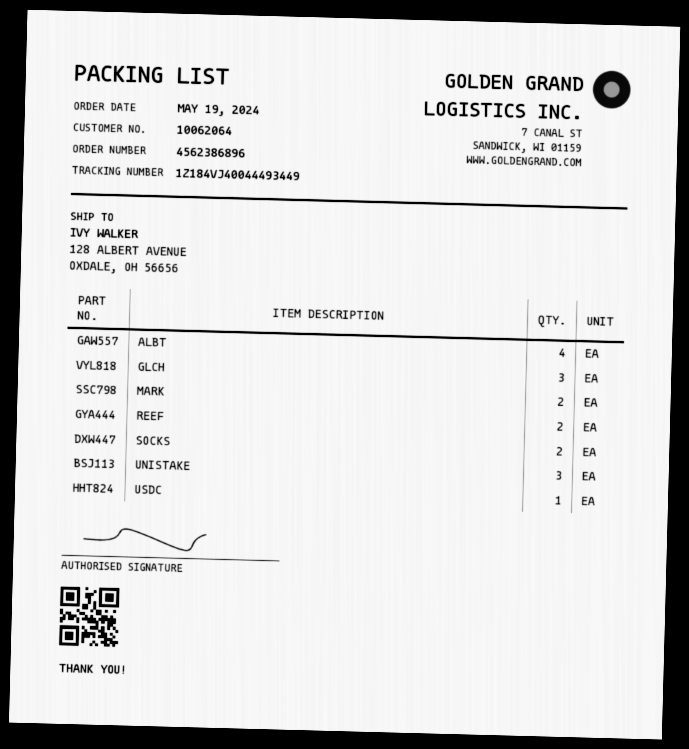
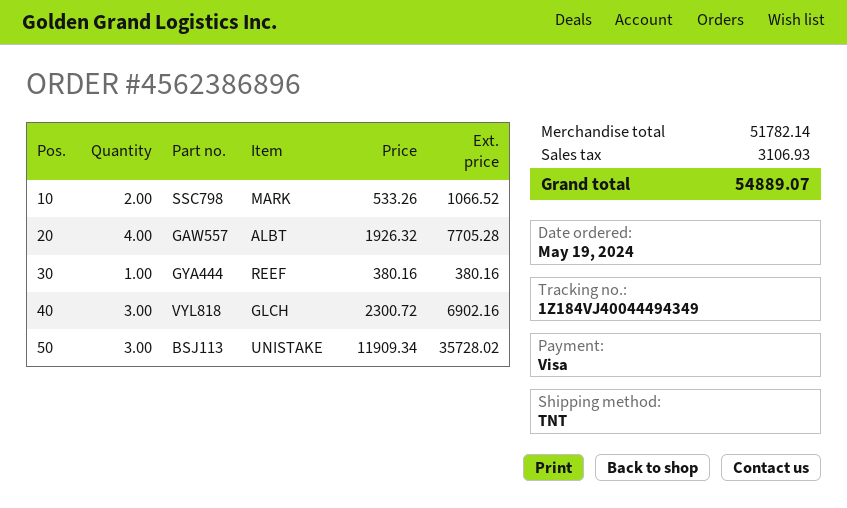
tracking number: 1Z184VJ40044493449 -> 1Z184VJ40044494349
REEF: 2 -> 1
SOCKS: 2 -> none
USDC: 1 -> none

